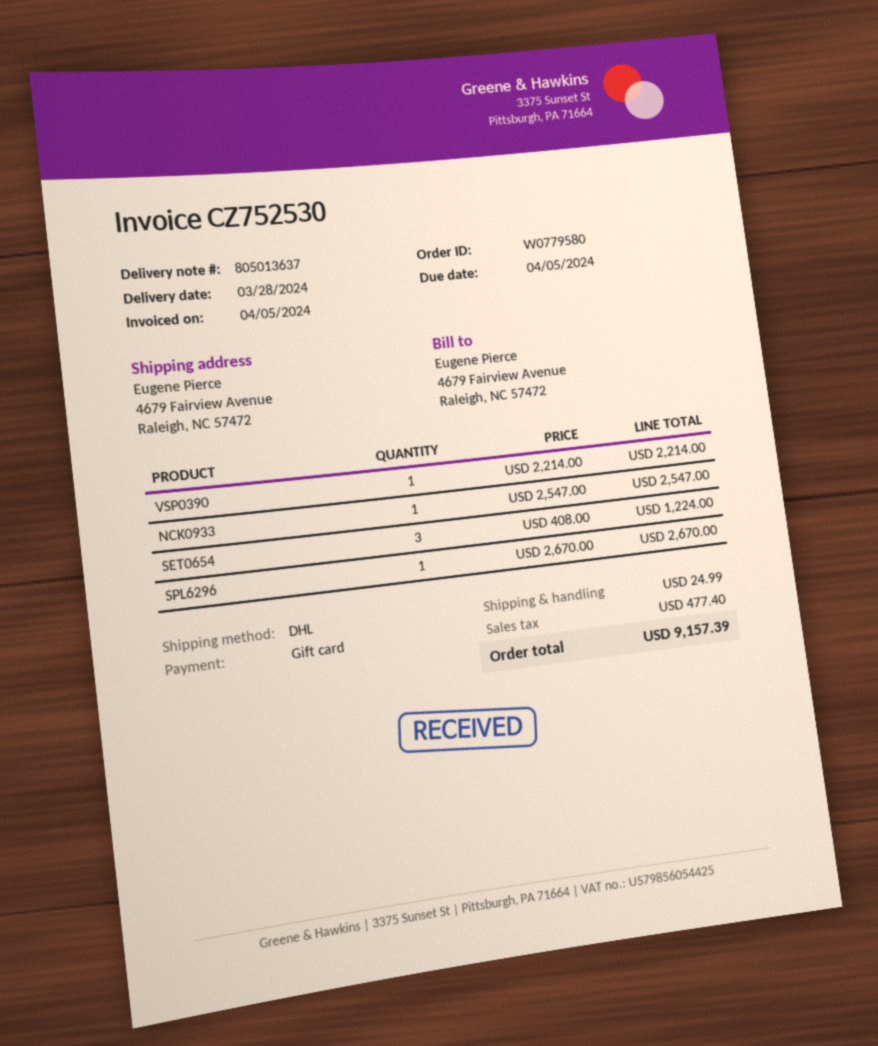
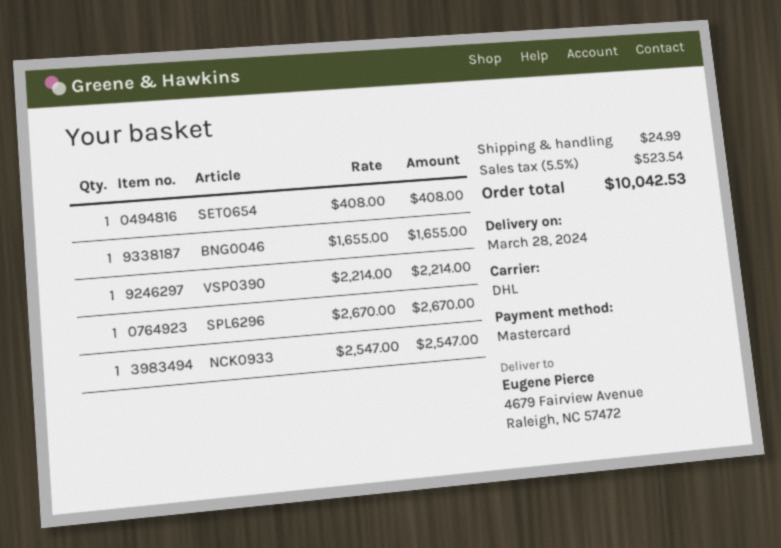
payment method: gift card -> Mastercard
SET0654: 3 x 408.00 = 1224.00 -> 1 x 408.00 = 408.00
BNG0046: none -> 1 x 1655.00 = 1655.00
tax: 477.40 -> 523.54
total: 9157.39 -> 10042.53

